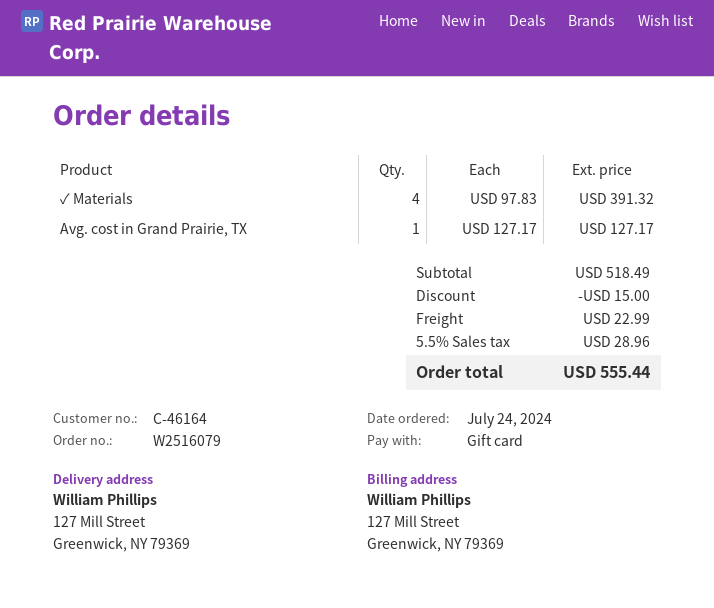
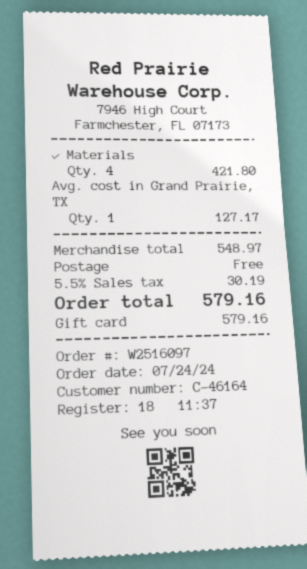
order number: W2516079 -> W2516097
✓ Materials: 4 for 391.32 -> 4 for 421.80
subtotal: 518.49 -> 548.97
discount: 15.00 -> none
shipping: 22.99 -> 0.00
tax: 5.5% = 28.96 -> 5.5% = 30.19
total: 555.44 -> 579.16

